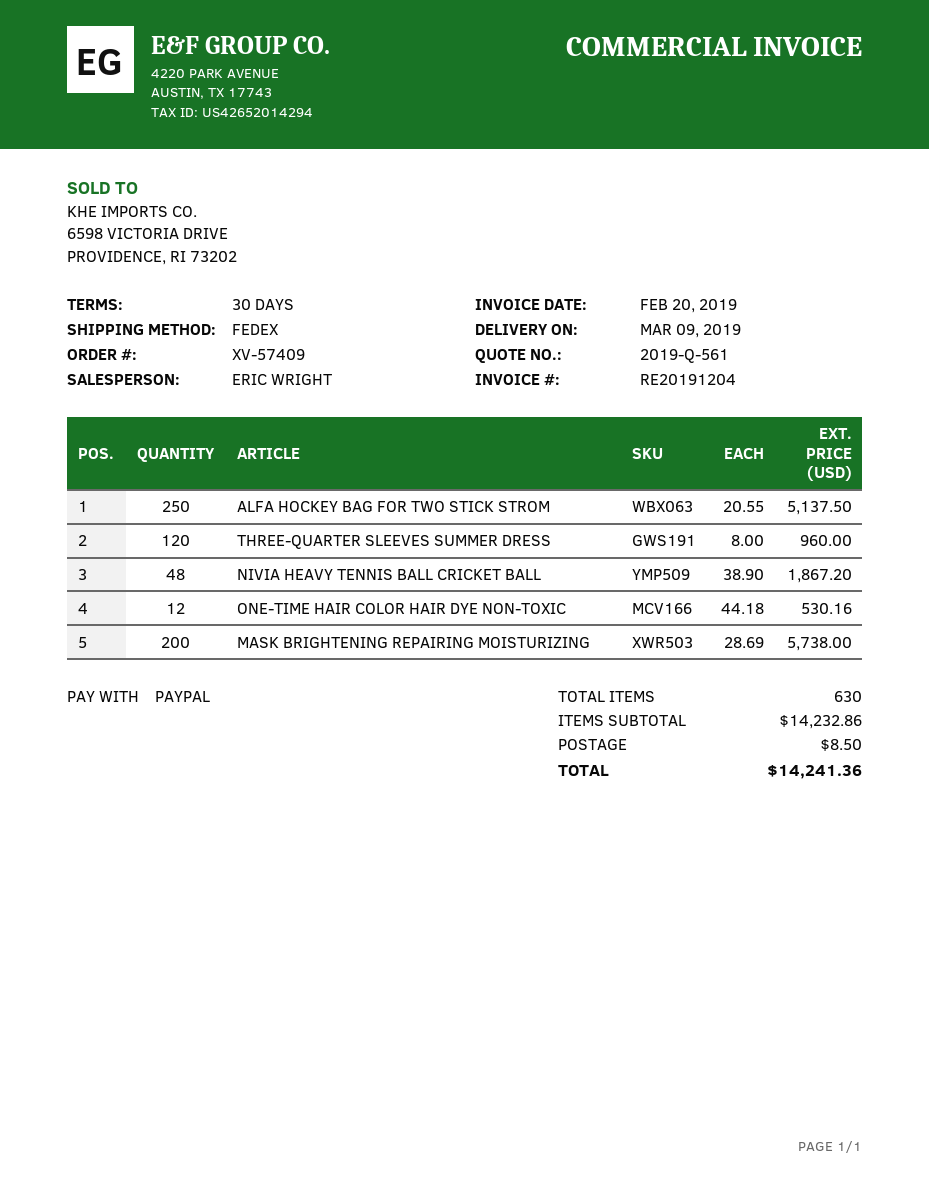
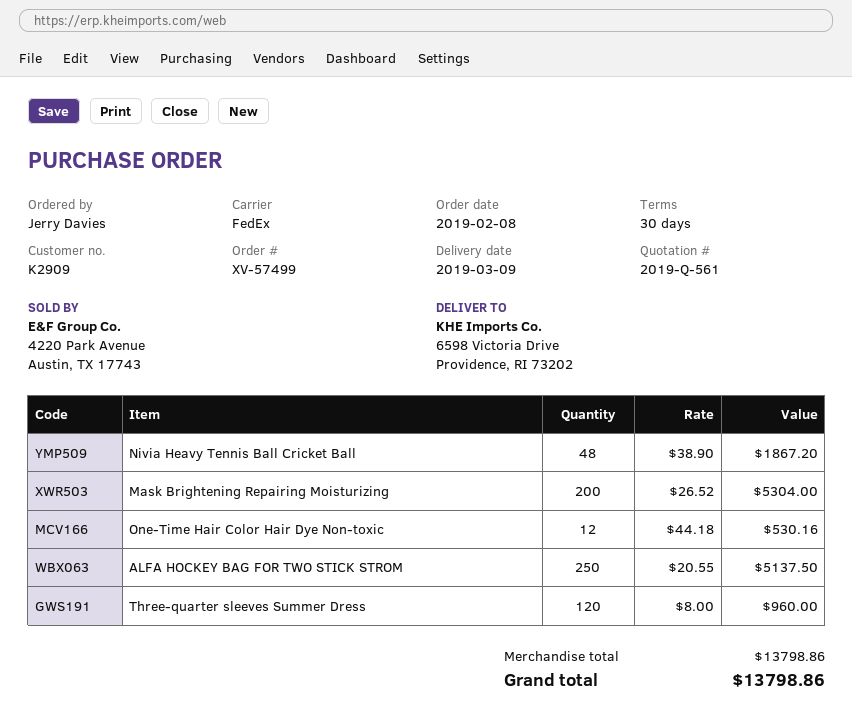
order number: XV-57409 -> XV-57499
MASK BRIGHTENING REPAIRING MOISTURIZING: 200 x 28.69 = 5738.00 -> 200 x 26.52 = 5304.00
subtotal: 14232.86 -> 13798.86
shipping: 8.50 -> none
total: 14241.36 -> 13798.86

